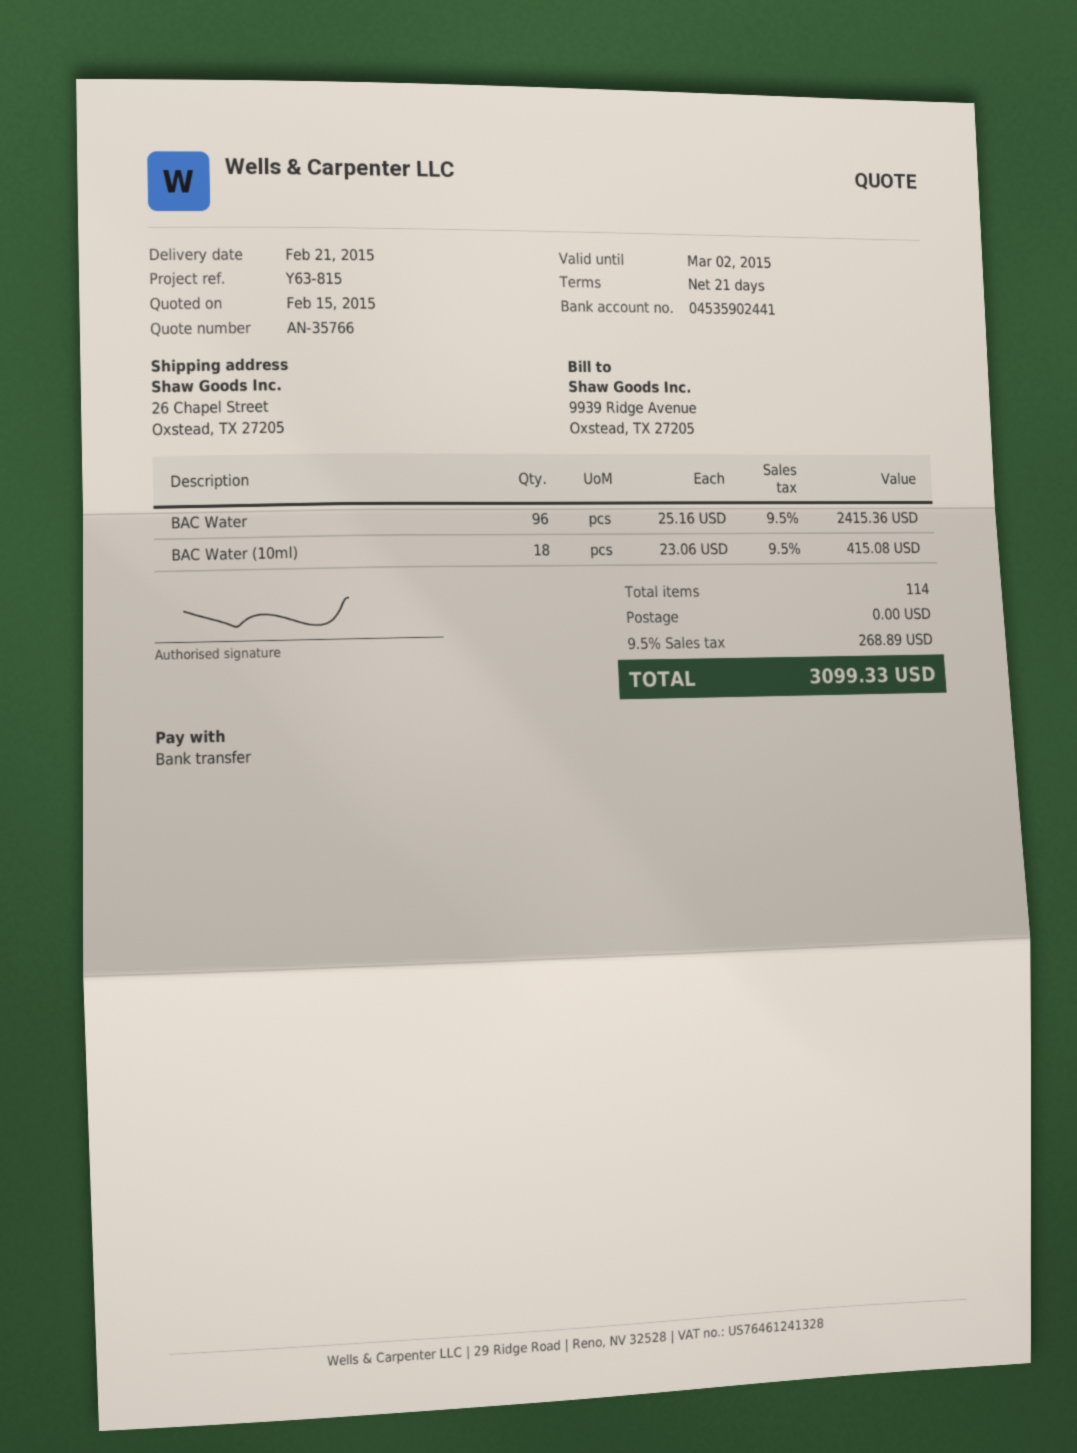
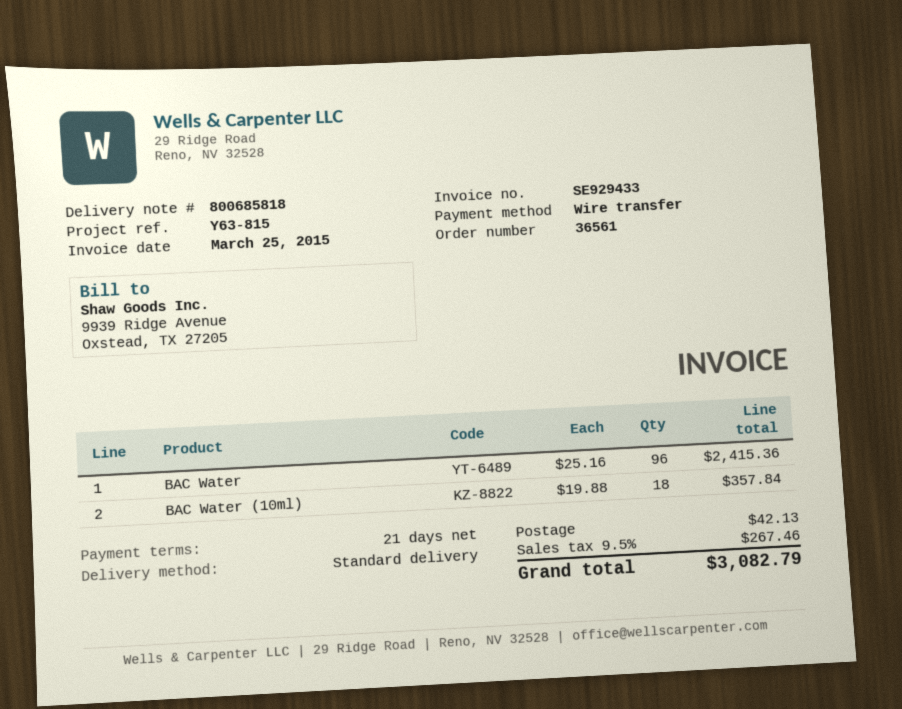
BAC Water (10ml): 18 x 23.06 = 415.08 -> 18 x 19.88 = 357.84
shipping: 0.00 -> 42.13
tax: 9.5% = 268.89 -> 9.5% = 267.46
total: 3099.33 -> 3082.79

